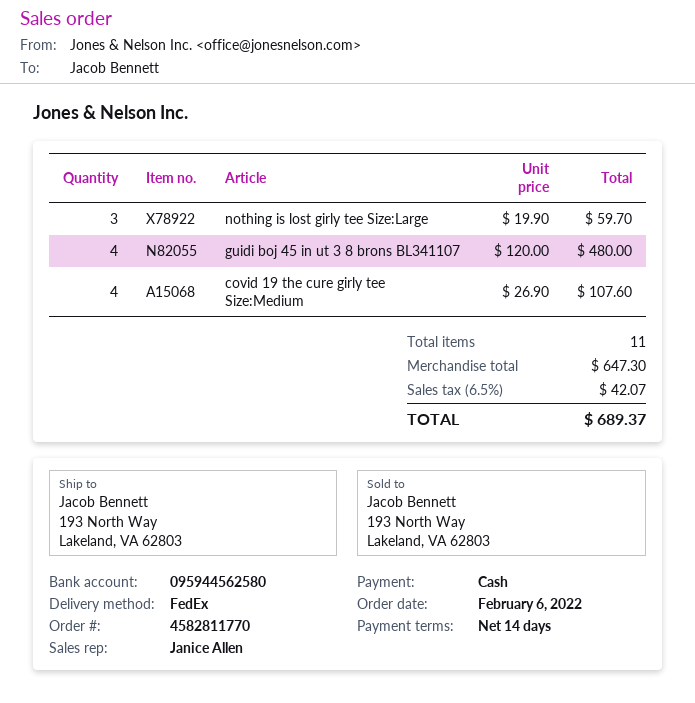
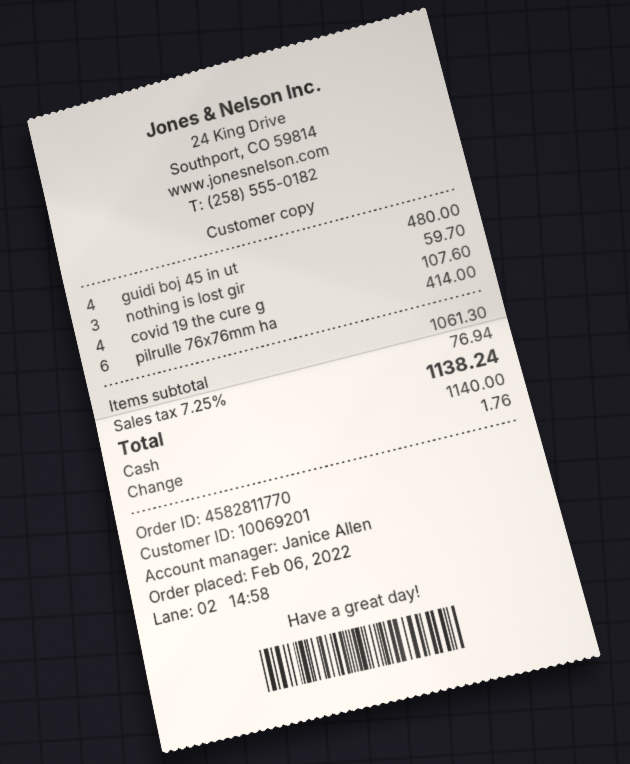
pilrulle 76x76mm ha: none -> 6 for 414.00
subtotal: 647.30 -> 1061.30
tax: 6.5% = 42.07 -> 7.25% = 76.94
total: 689.37 -> 1138.24

